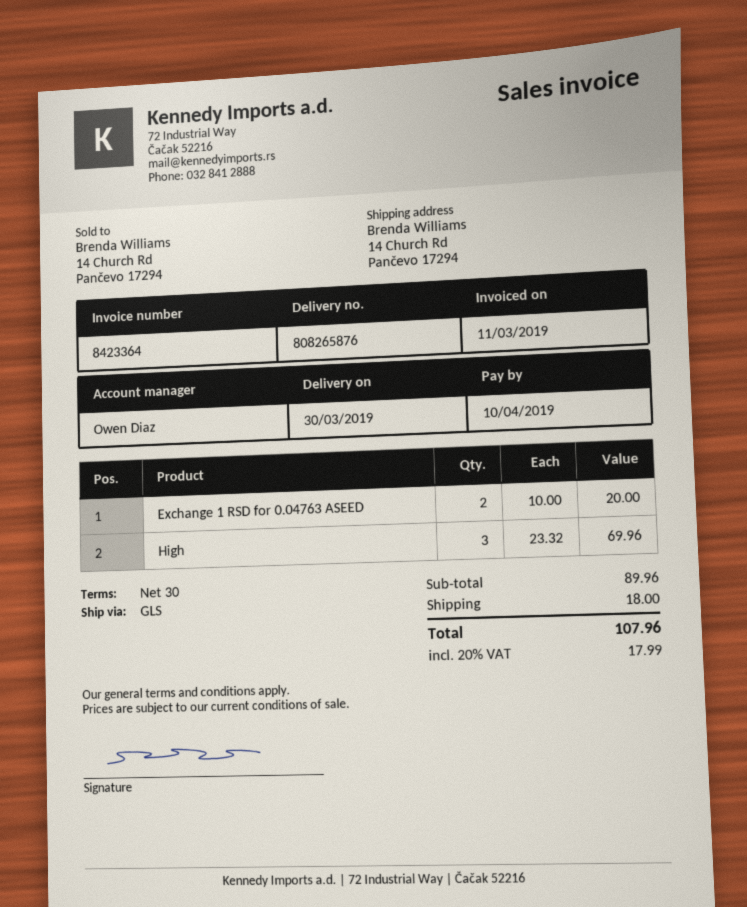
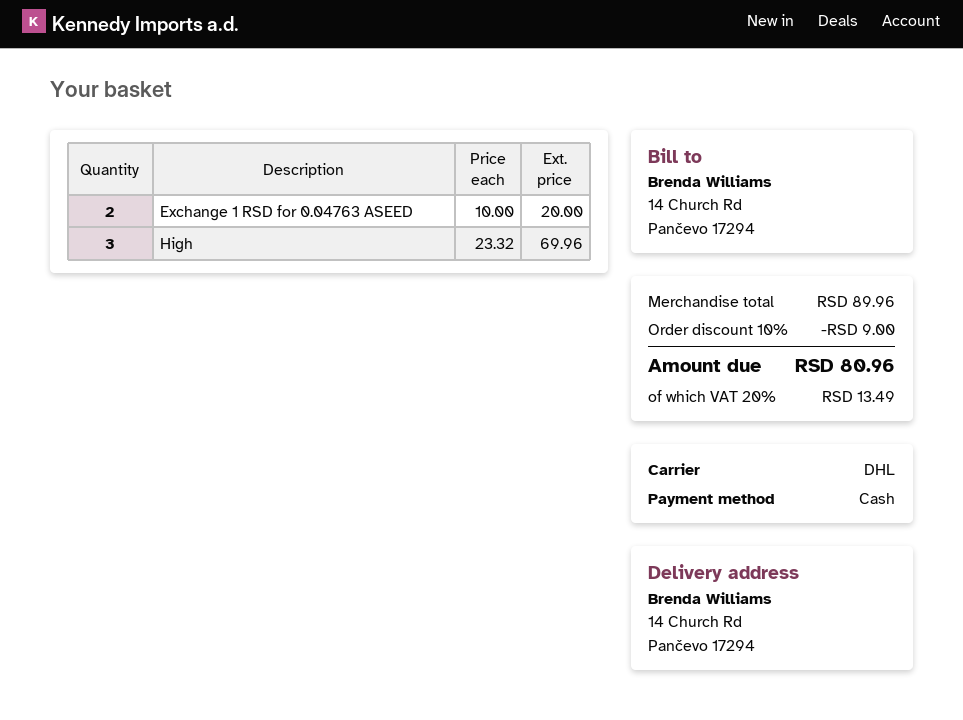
shipping method: GLS -> DHL
discount: none -> 10% = 9.00
shipping: 18.00 -> none
tax: 20% = 17.99 -> 20% = 13.49
total: 107.96 -> 80.96

